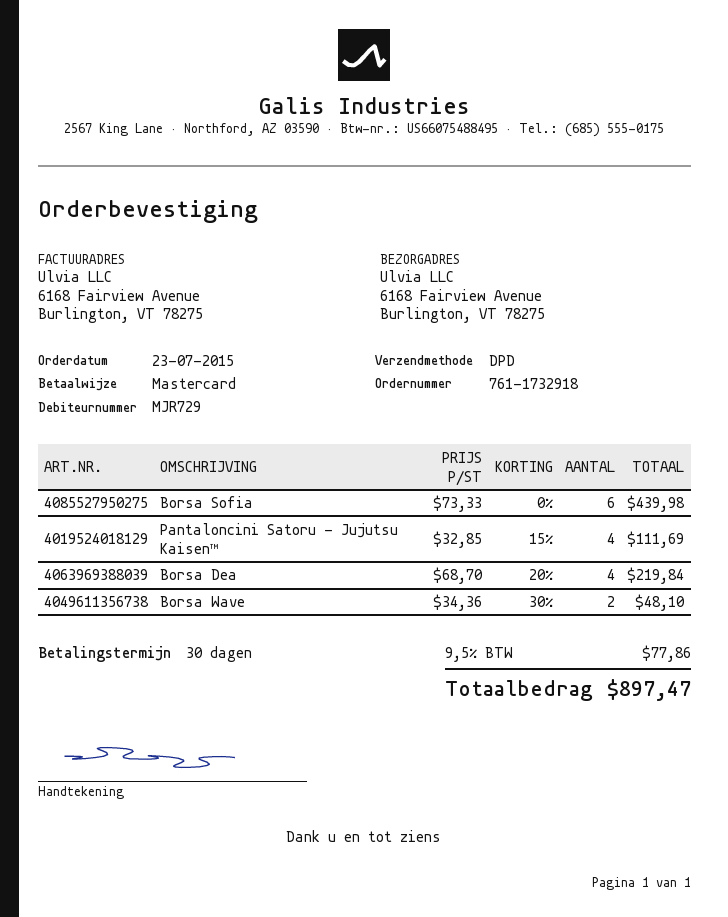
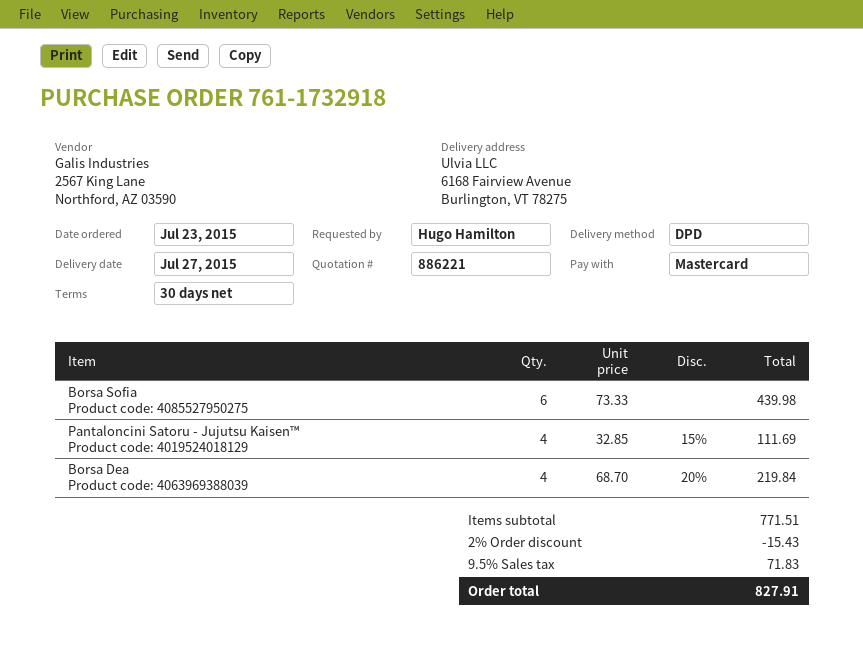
Borsa Wave: 2 x 34.36 - 30% = 48.10 -> none
discount: none -> 2% = 15.43
tax: 9.5% = 77.86 -> 9.5% = 71.83
total: 897.47 -> 827.91

